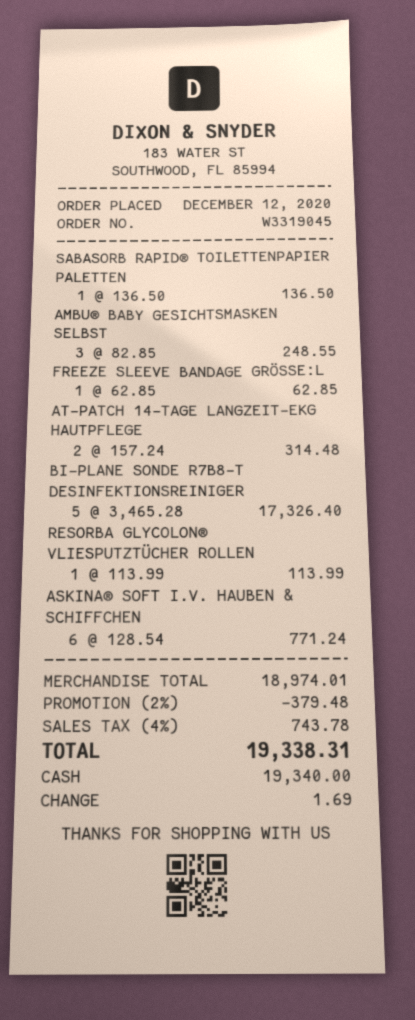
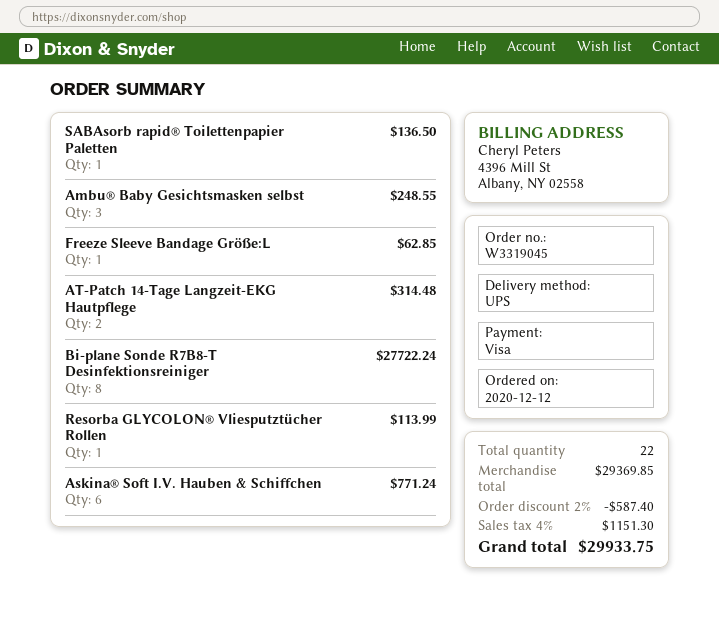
payment method: cash -> Visa
BI-PLANE SONDE R7B8-T DESINFEKTIONSREINIGER: 5 for 17326.40 -> 8 for 27722.24
subtotal: 18974.01 -> 29369.85
discount: 2% = 379.48 -> 2% = 587.40
tax: 4% = 743.78 -> 4% = 1151.30
total: 19338.31 -> 29933.75

